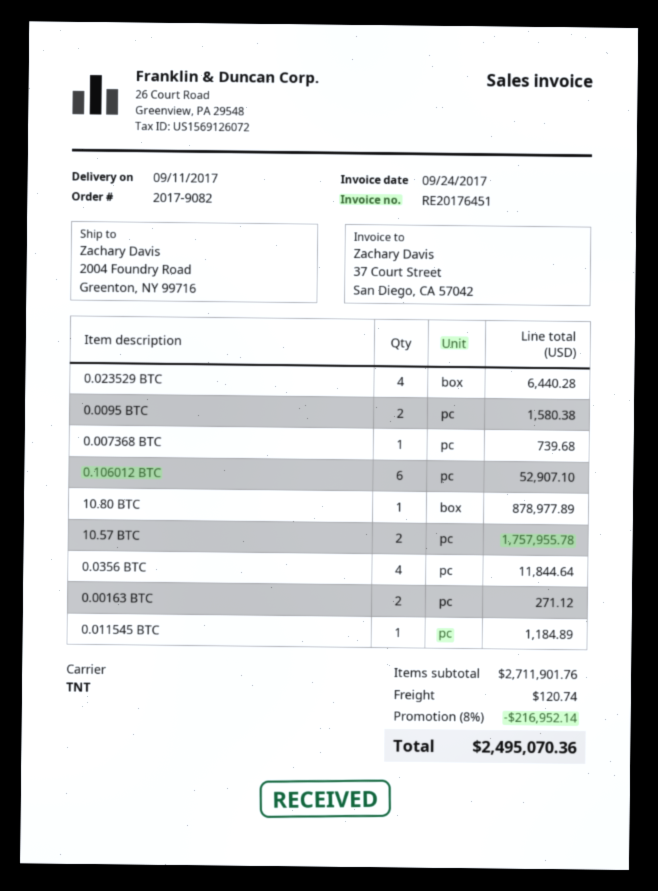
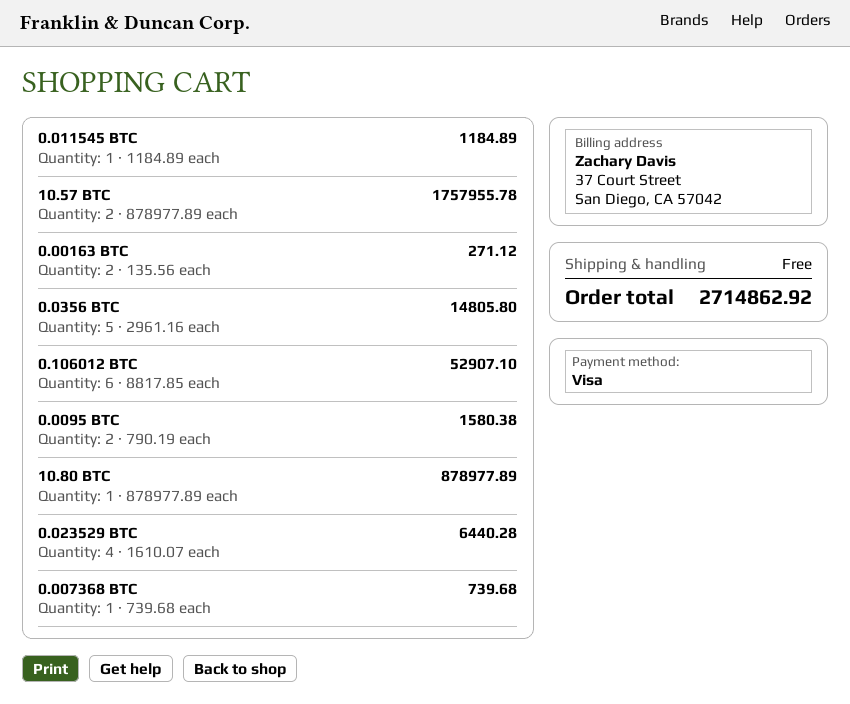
0.0356 BTC: 4 for 11844.64 -> 5 for 14805.80
discount: 8% = 216952.14 -> none
shipping: 120.74 -> 0.00
total: 2495070.36 -> 2714862.92

